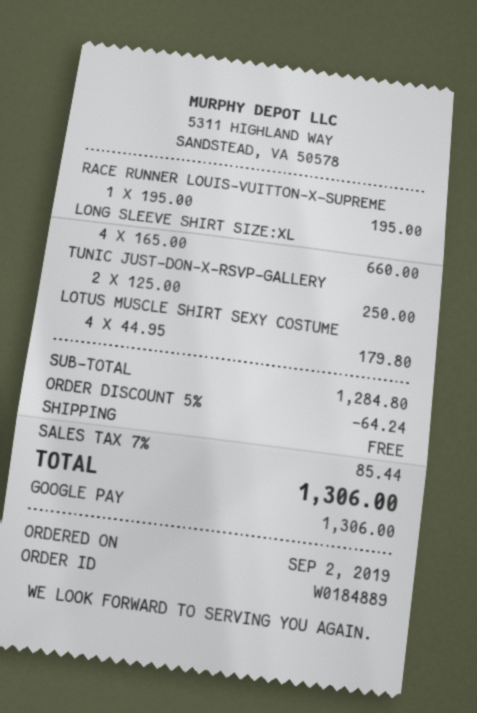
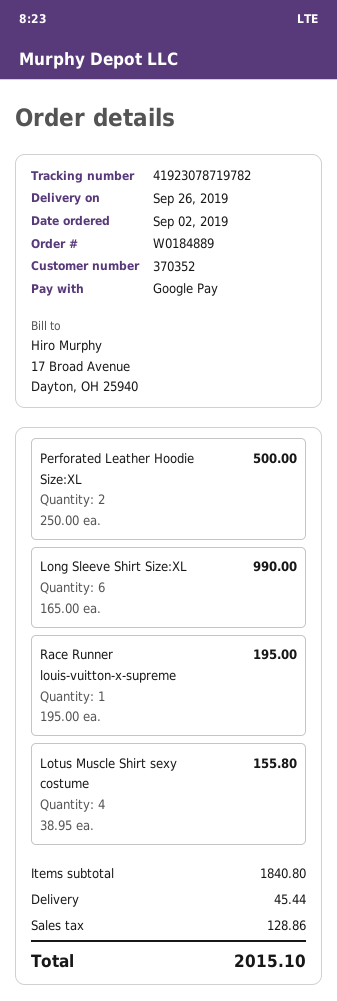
LONG SLEEVE SHIRT SIZE:XL: 4 x 165.00 = 660.00 -> 6 x 165.00 = 990.00
TUNIC JUST-DON-X-RSVP-GALLERY: 2 x 125.00 = 250.00 -> none
LOTUS MUSCLE SHIRT SEXY COSTUME: 4 x 44.95 = 179.80 -> 4 x 38.95 = 155.80
Perforated Leather Hoodie Size:XL: none -> 2 x 250.00 = 500.00
subtotal: 1284.80 -> 1840.80
discount: 5% = 64.24 -> none
shipping: 0.00 -> 45.44
tax: 85.44 -> 128.86
total: 1306.00 -> 2015.10

